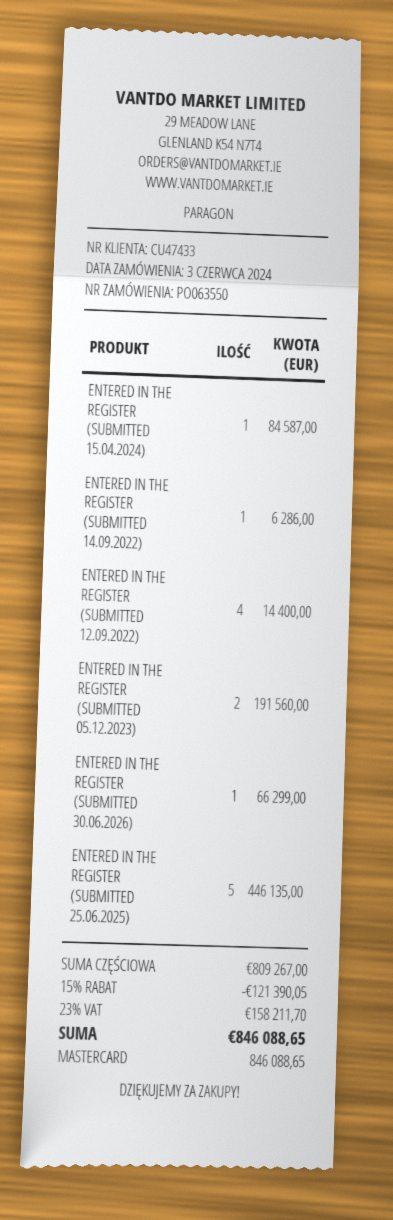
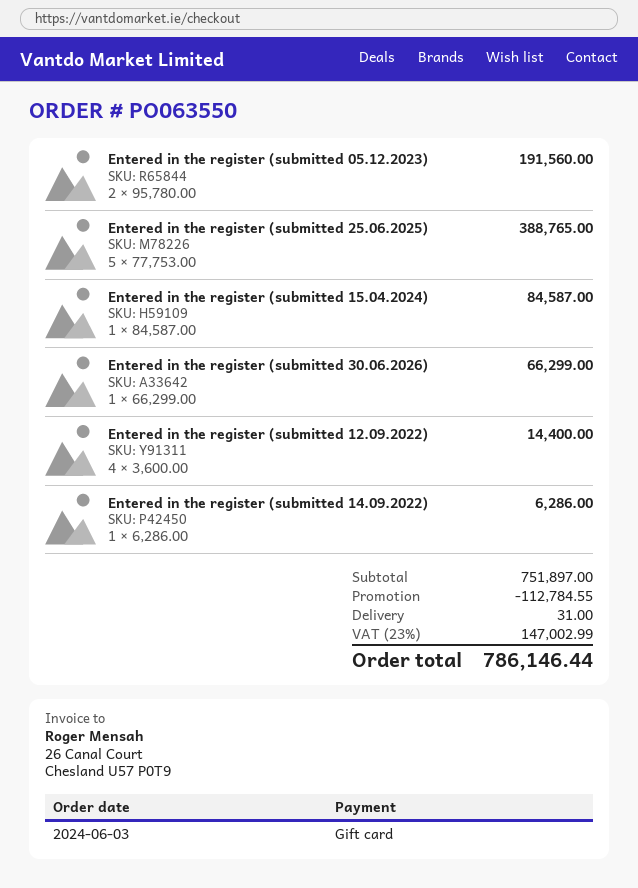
payment method: Mastercard -> gift card
ENTERED IN THE REGISTER (SUBMITTED 25.06.2025): 5 for 446135.00 -> 5 for 388765.00
subtotal: 809267.00 -> 751897.00
discount: 121390.05 -> 112784.55
shipping: none -> 31.00
tax: 23% = 158211.70 -> 23% = 147002.99
total: 846088.65 -> 786146.44

